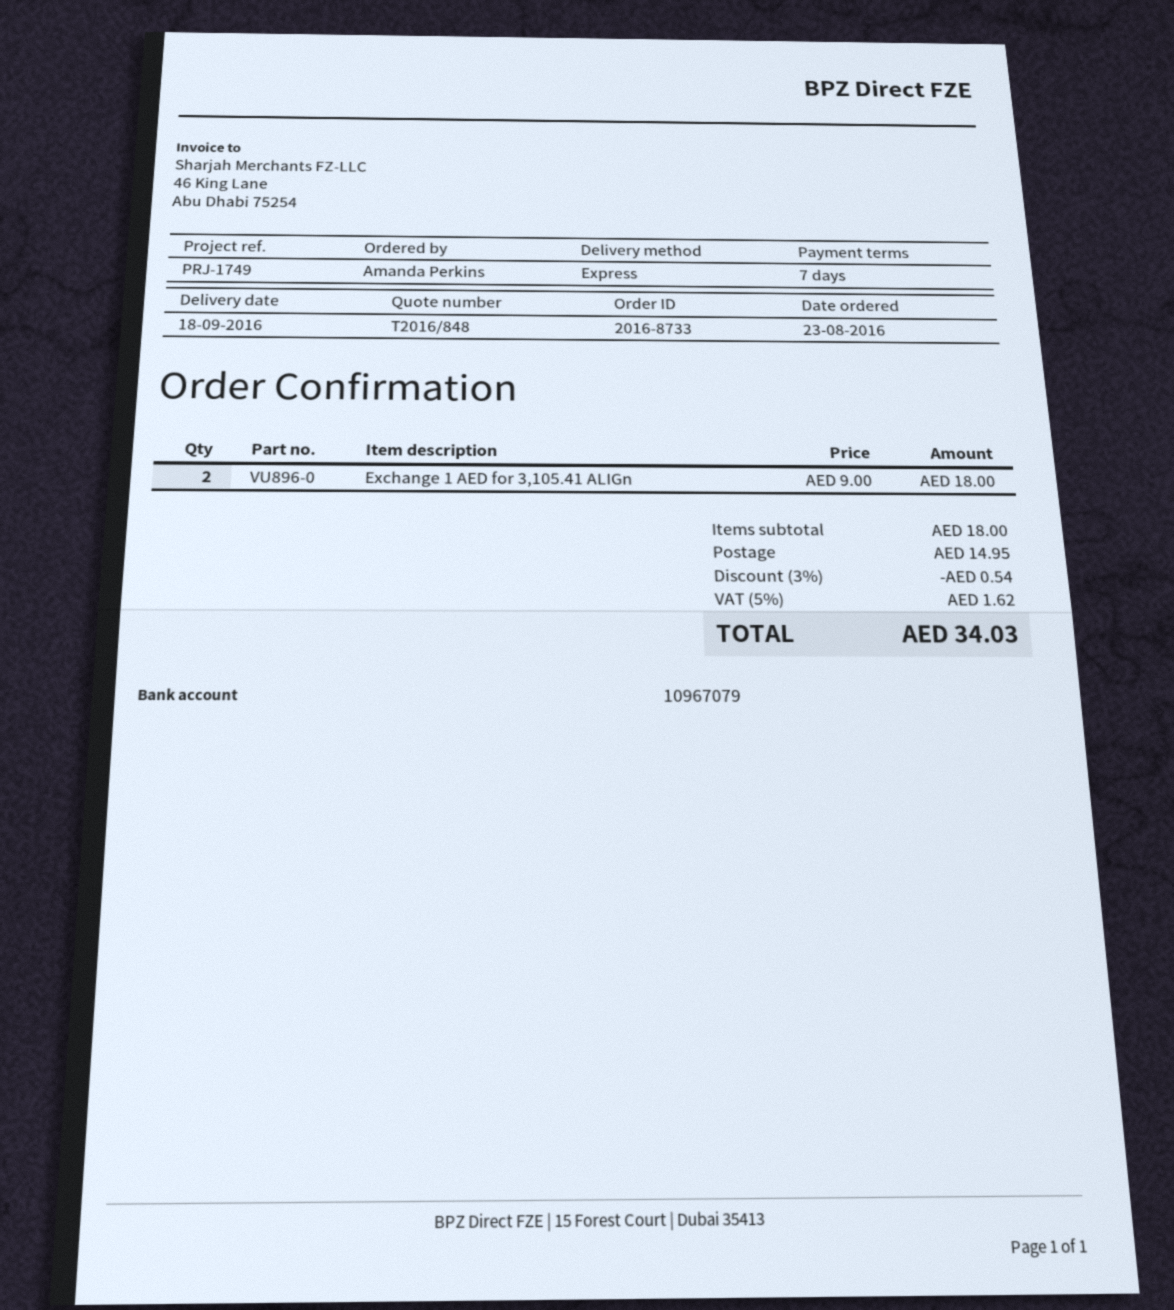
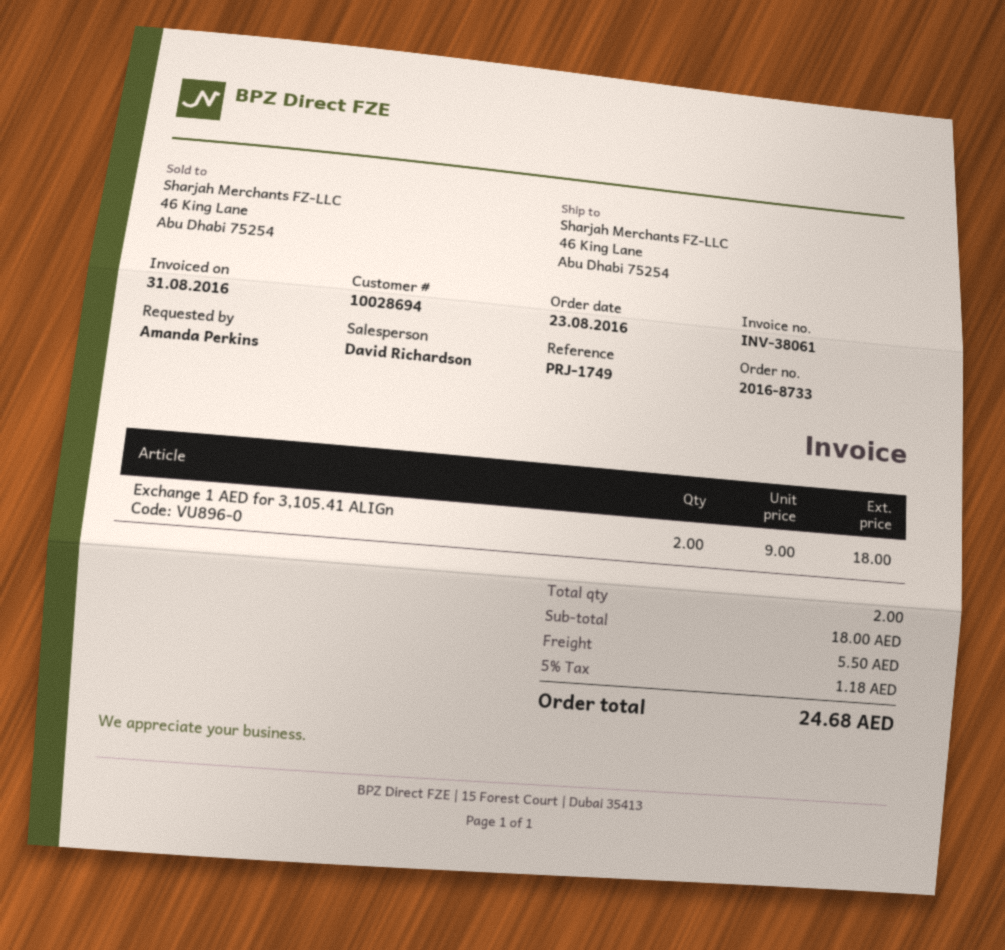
discount: 3% = 0.54 -> none
shipping: 14.95 -> 5.50
tax: 5% = 1.62 -> 5% = 1.18
total: 34.03 -> 24.68

